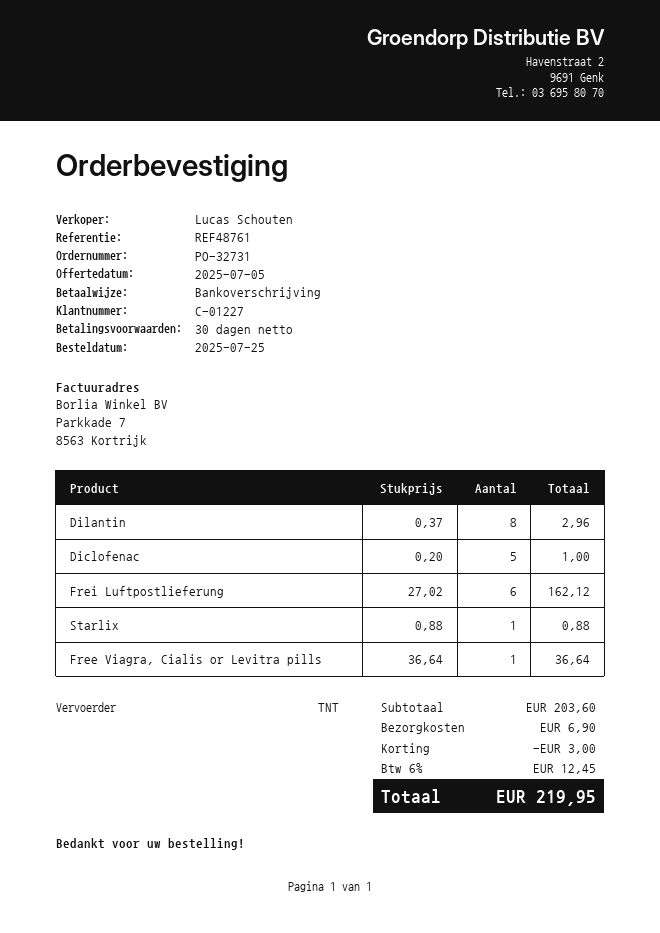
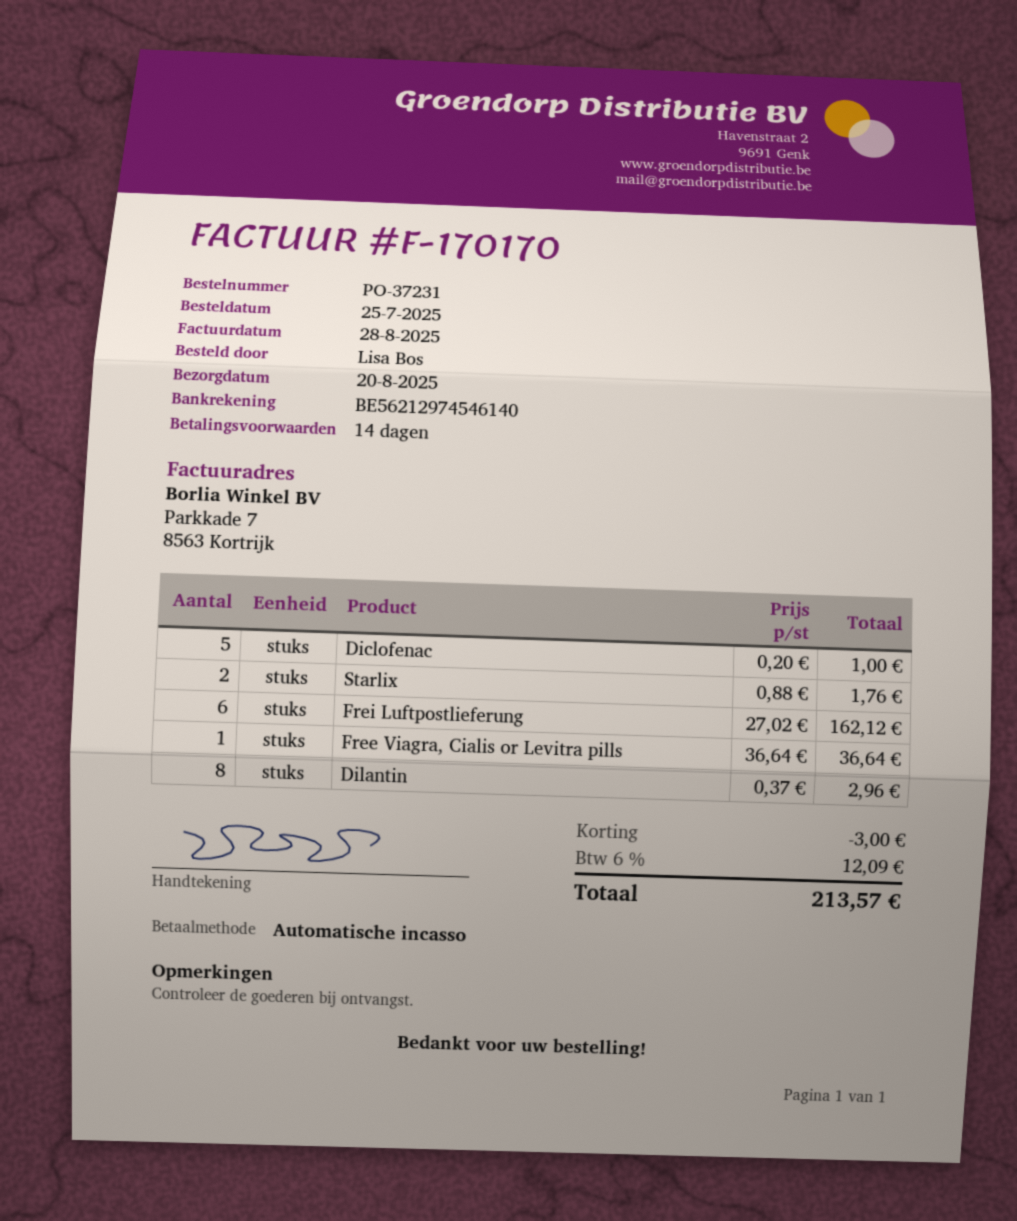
order number: PO-32731 -> PO-37231
payment terms: 30 days -> 14 days
payment method: bank transfer -> direct debit
Starlix: 1 x 0.88 = 0.88 -> 2 x 0.88 = 1.76
shipping: 6.90 -> none
tax: 6% = 12.45 -> 6% = 12.09
total: 219.95 -> 213.57

